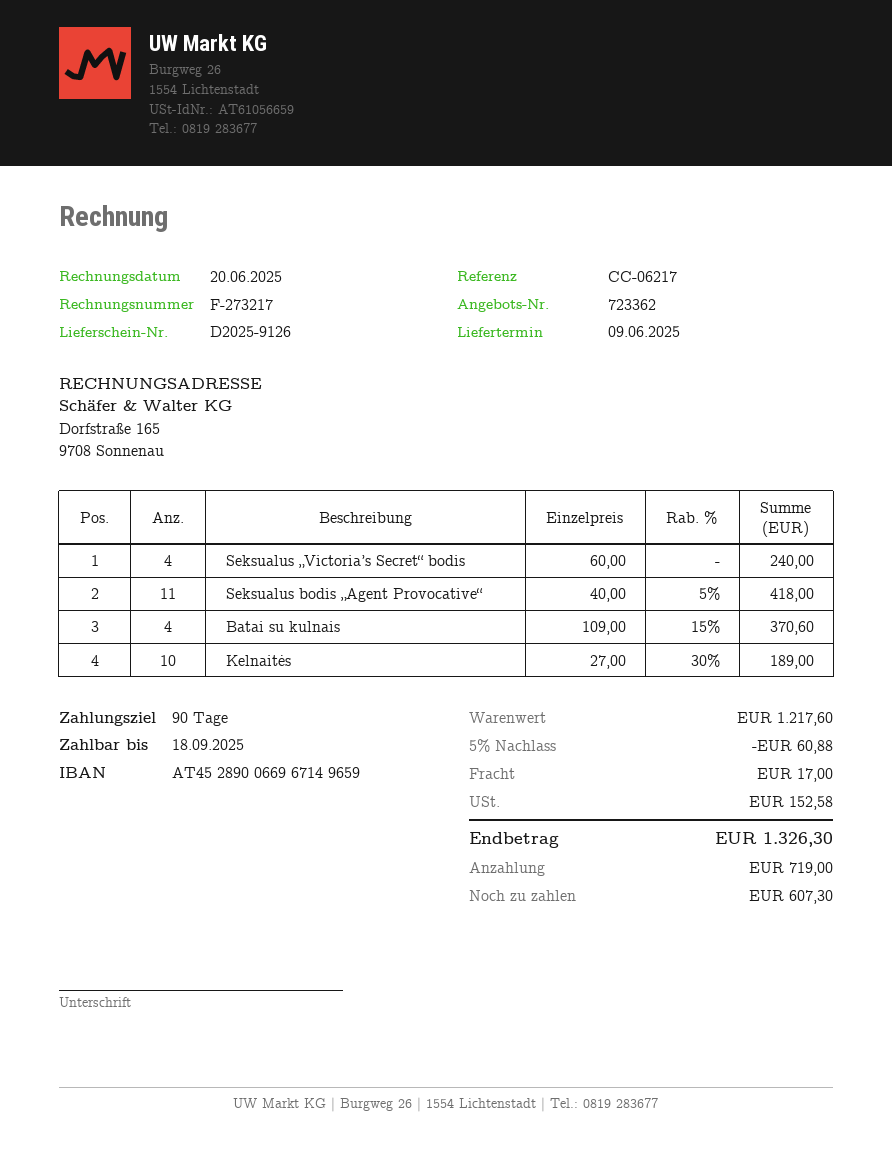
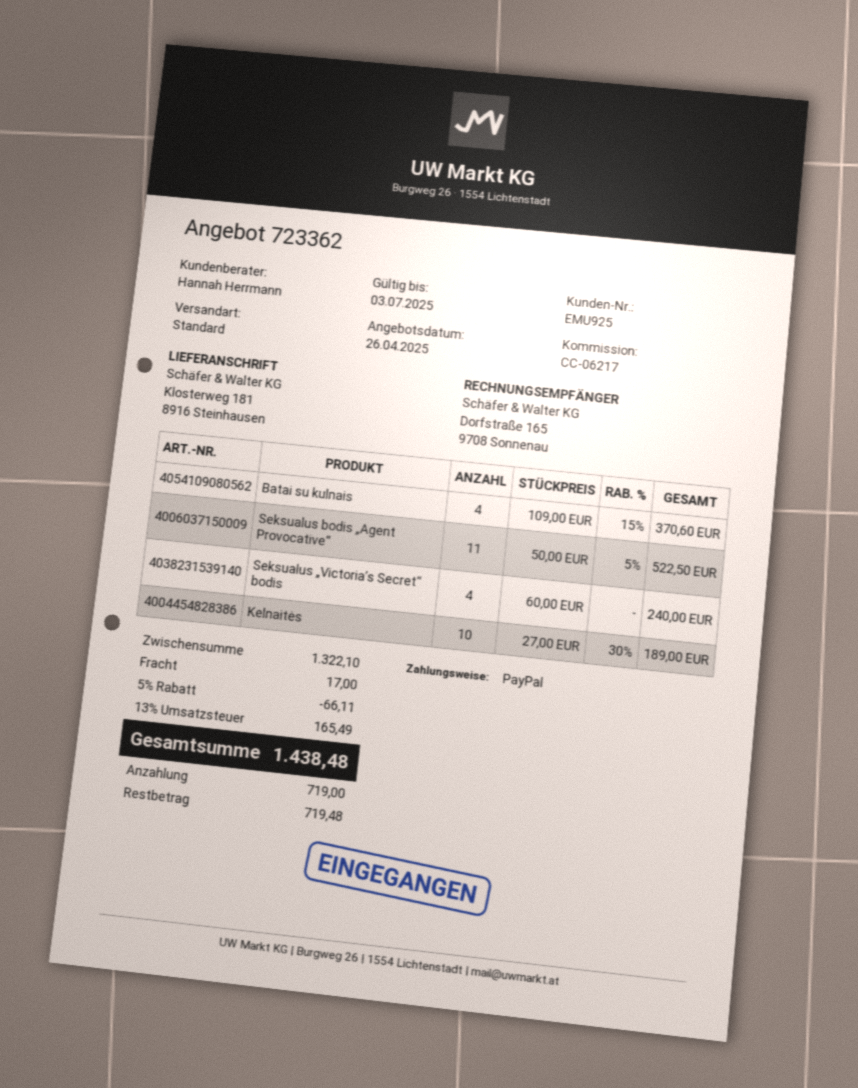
Seksualus bodis „Agent Provocative“: 11 x 40.00 - 5% = 418.00 -> 11 x 50.00 - 5% = 522.50
subtotal: 1217.60 -> 1322.10
discount: 5% = 60.88 -> 5% = 66.11
tax: 152.58 -> 165.49
total: 1326.30 -> 1438.48
balance: 607.30 -> 719.48

